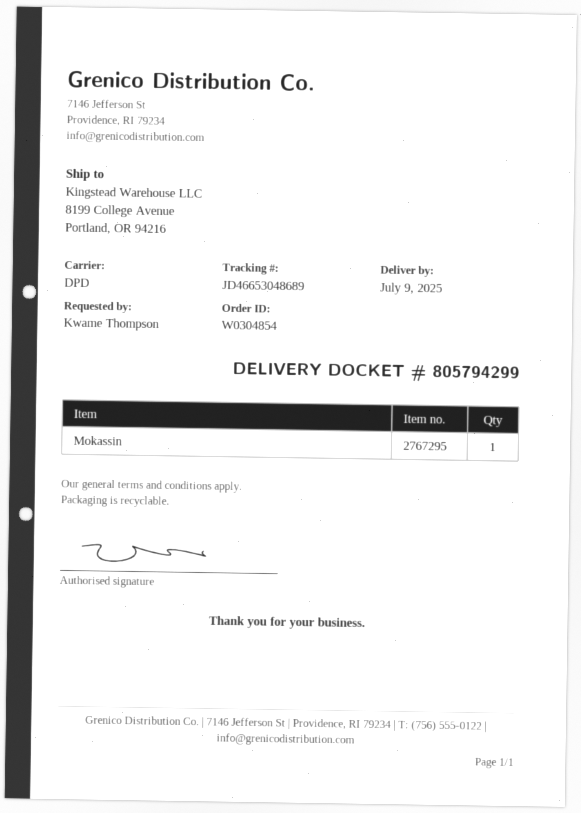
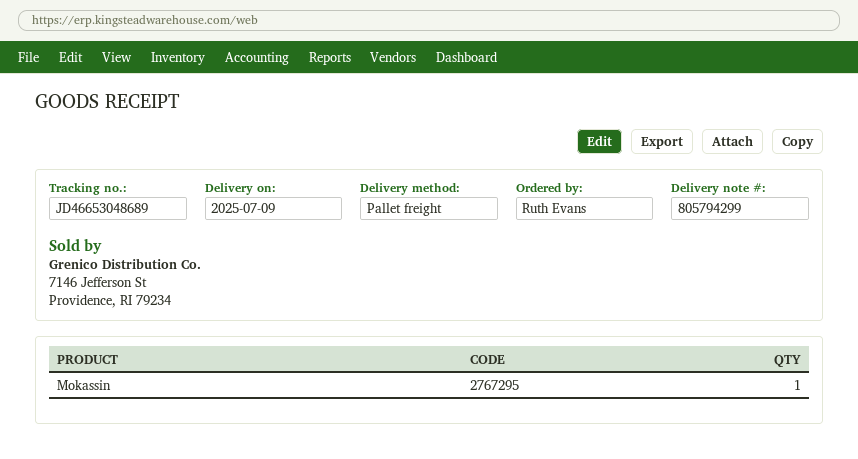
ordered by: Kwame Thompson -> Ruth Evans
shipping method: DPD -> pallet freight

